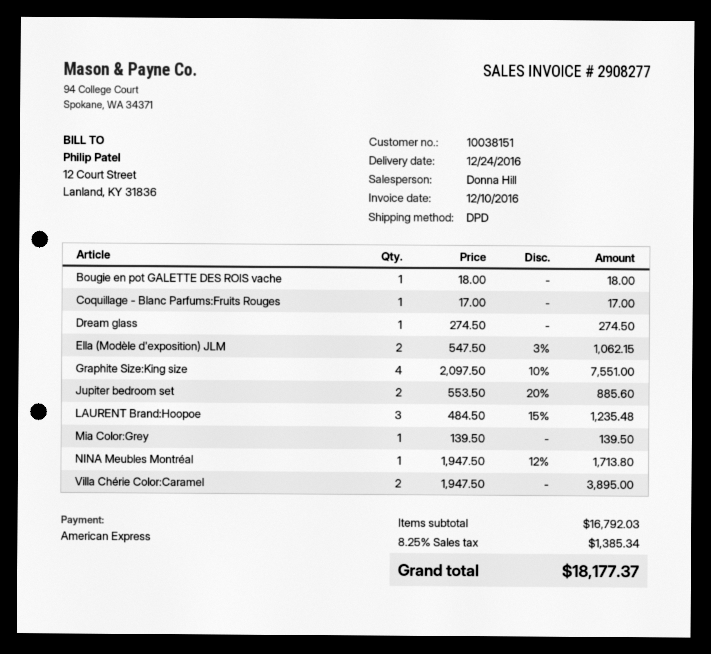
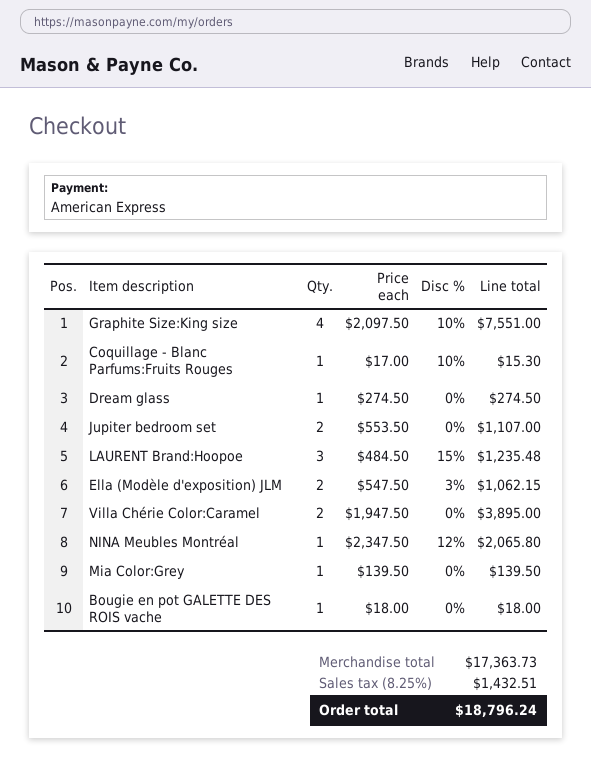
Coquillage - Blanc Parfums:Fruits Rouges: 1 x 17.00 = 17.00 -> 1 x 17.00 - 10% = 15.30
Jupiter bedroom set: 2 x 553.50 - 20% = 885.60 -> 2 x 553.50 = 1107.00
NINA Meubles Montréal: 1 x 1947.50 - 12% = 1713.80 -> 1 x 2347.50 - 12% = 2065.80
subtotal: 16792.03 -> 17363.73
tax: 8.25% = 1385.34 -> 8.25% = 1432.51
total: 18177.37 -> 18796.24

